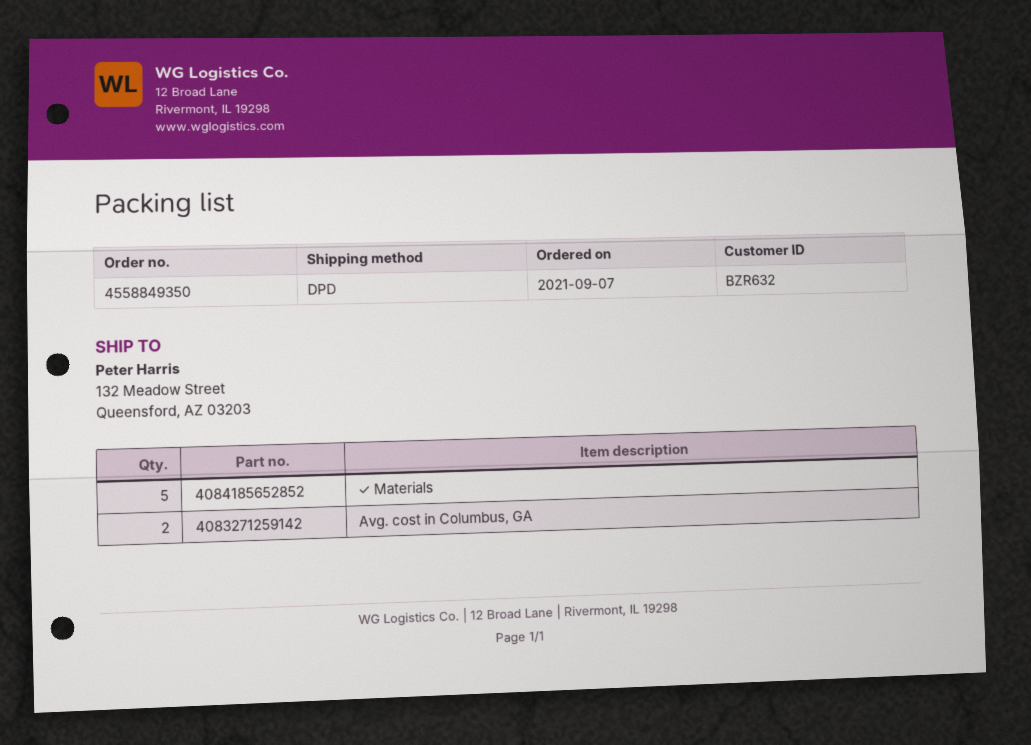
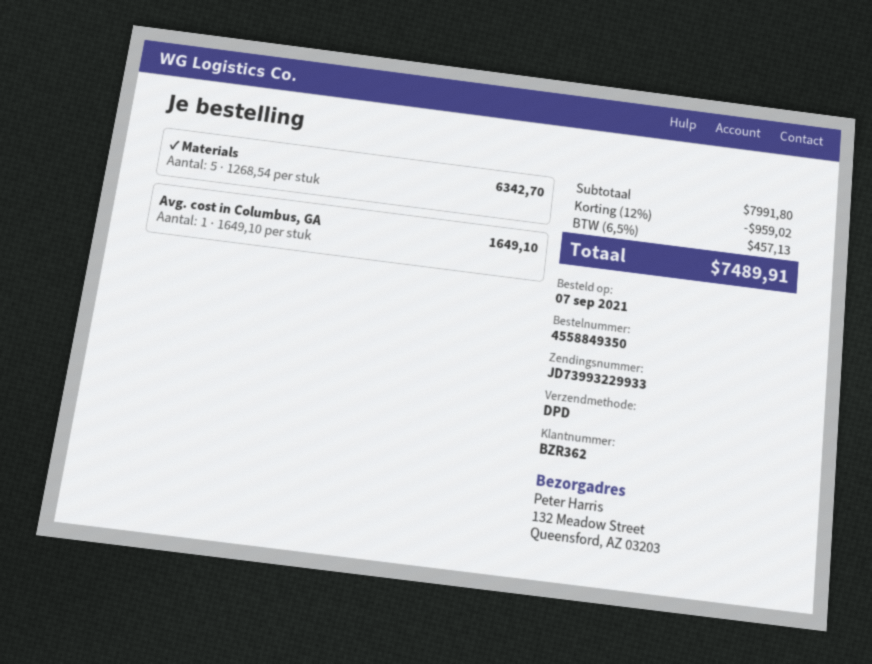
customer number: BZR632 -> BZR362
Avg. cost in Columbus, GA: 2 -> 1

